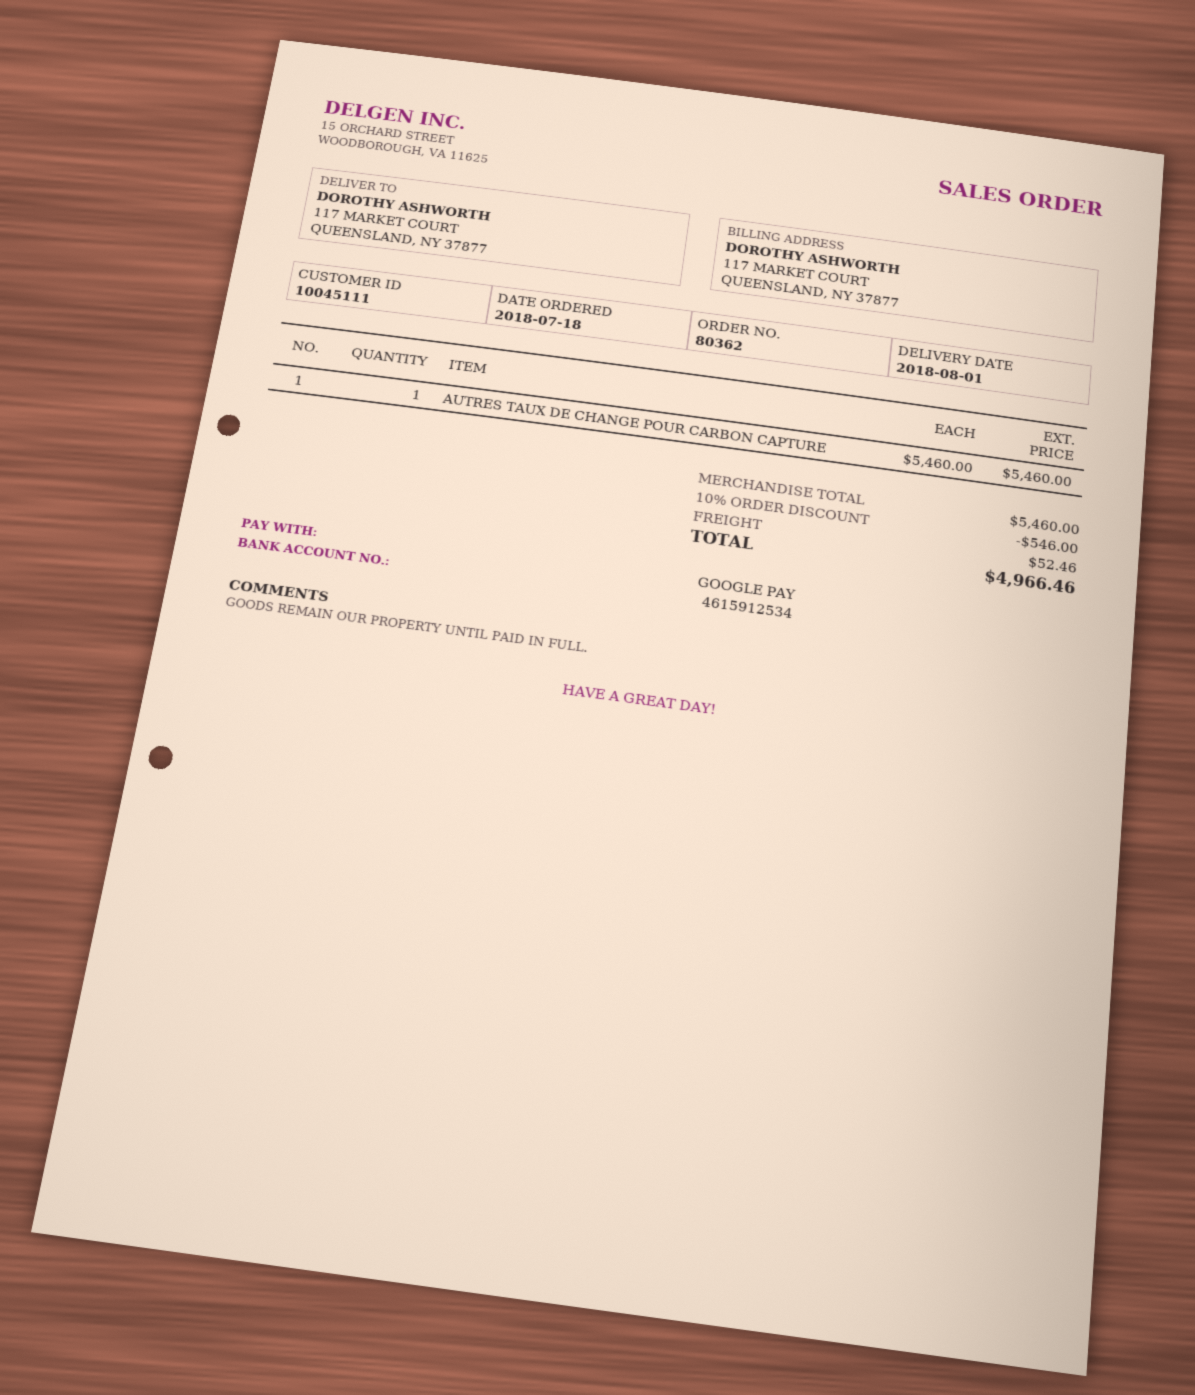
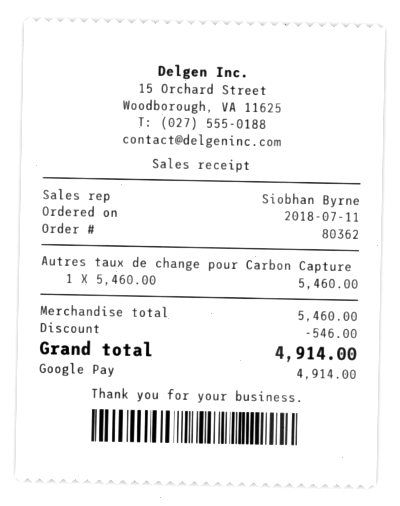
order date: 2018-07-18 -> 2018-07-11
shipping: 52.46 -> none
total: 4966.46 -> 4914.00

